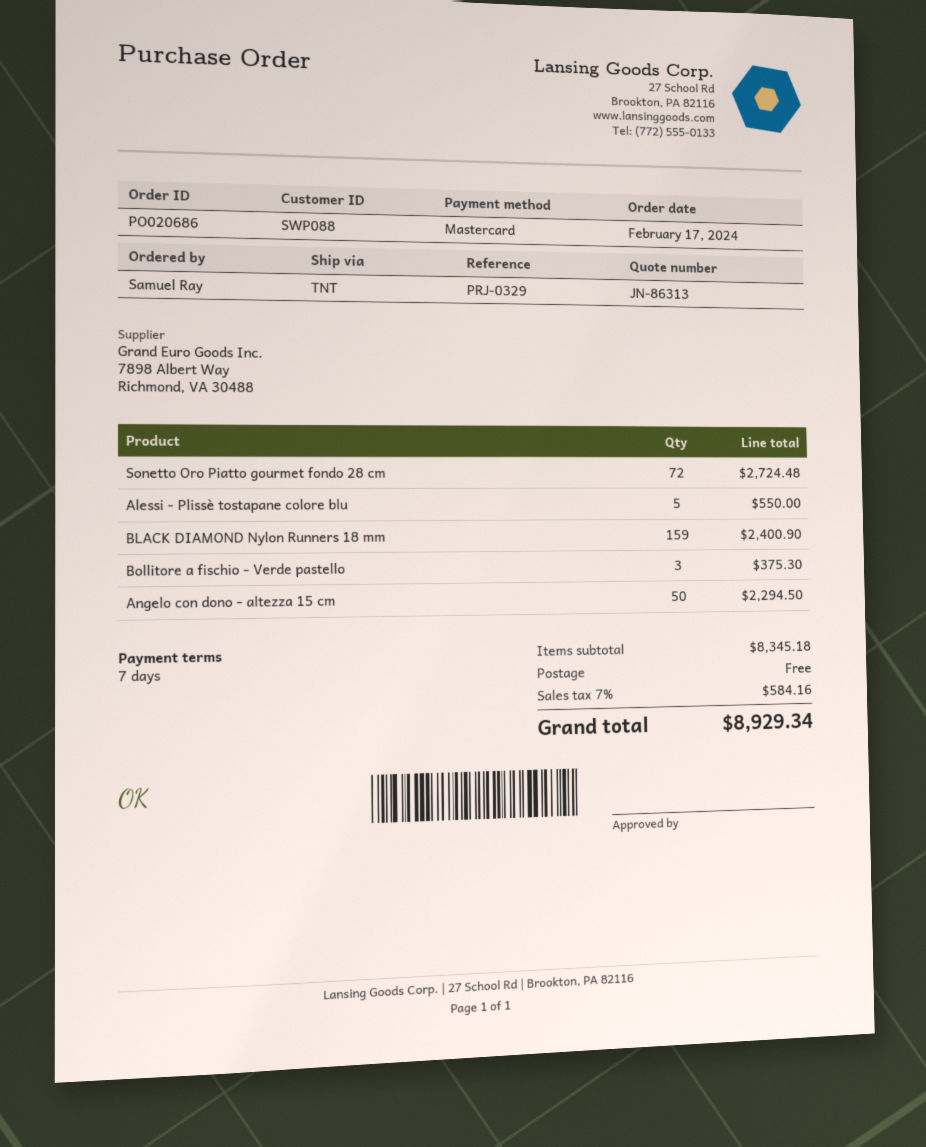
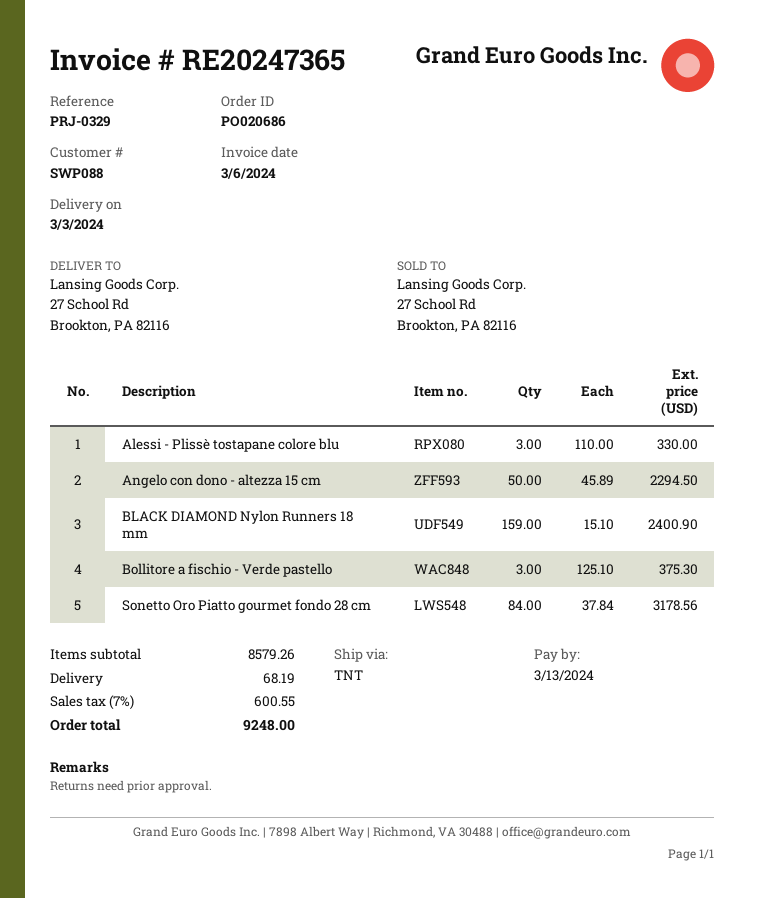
Sonetto Oro Piatto gourmet fondo 28 cm: 72 for 2724.48 -> 84 for 3178.56
Alessi - Plissè tostapane colore blu: 5 for 550.00 -> 3 for 330.00
subtotal: 8345.18 -> 8579.26
shipping: 0.00 -> 68.19
tax: 7% = 584.16 -> 7% = 600.55
total: 8929.34 -> 9248.00

